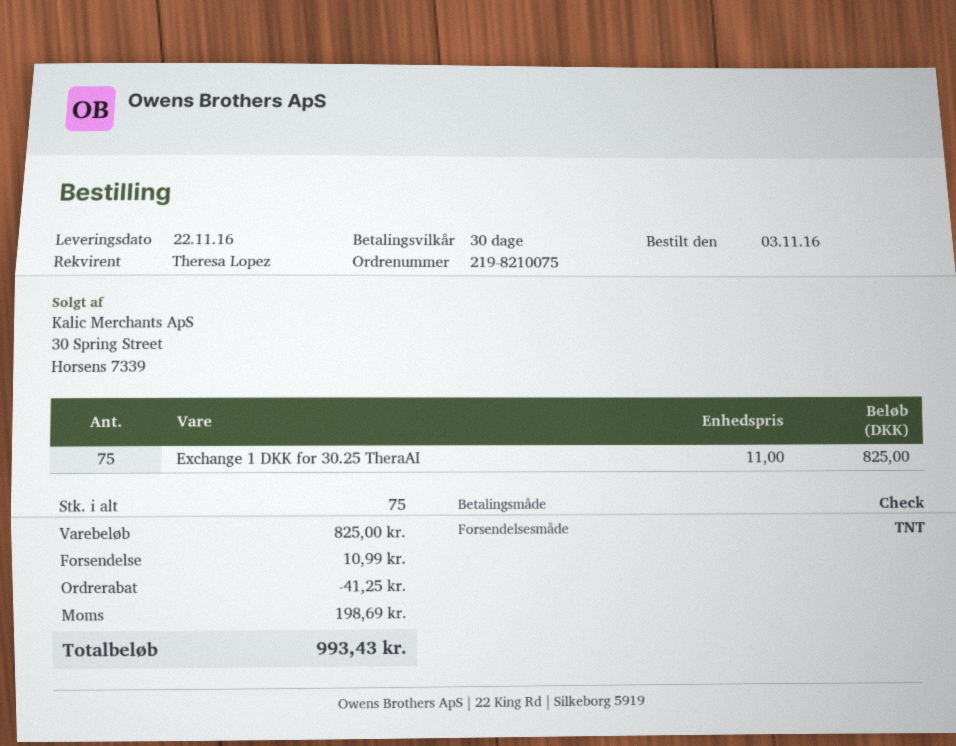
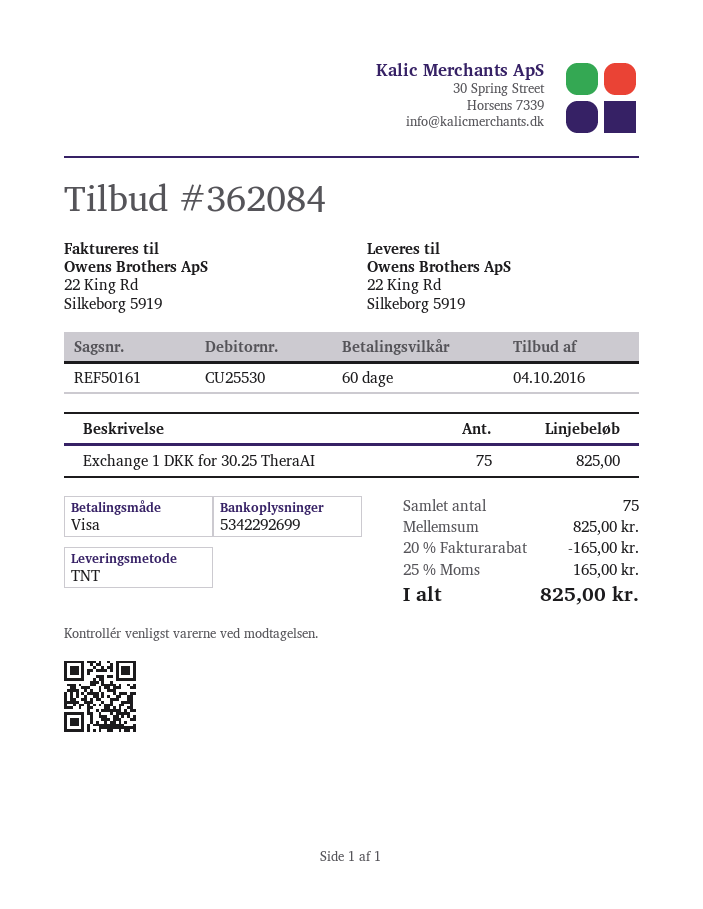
payment terms: 30 days -> 60 days
payment method: cheque -> Visa
discount: 41.25 -> 165.00
shipping: 10.99 -> none
tax: 198.69 -> 165.00
total: 993.43 -> 825.00

